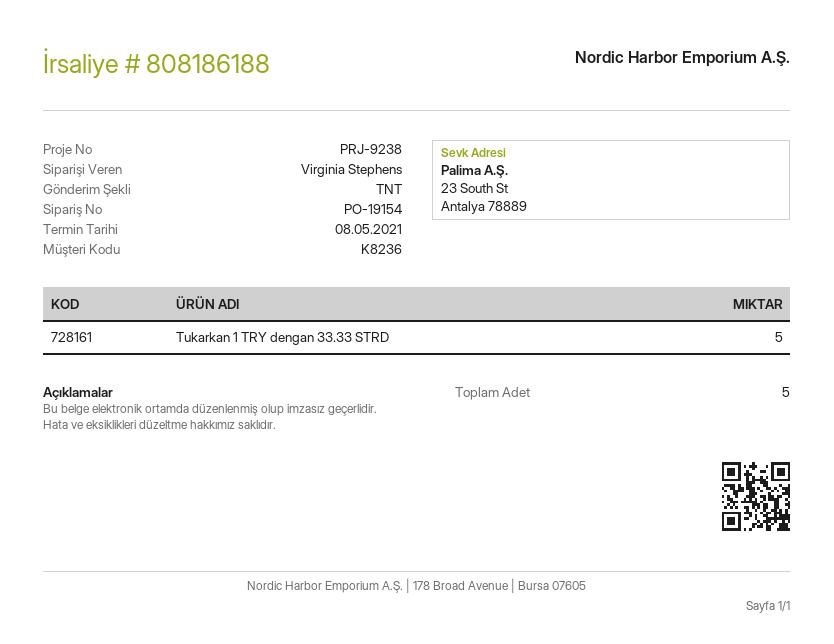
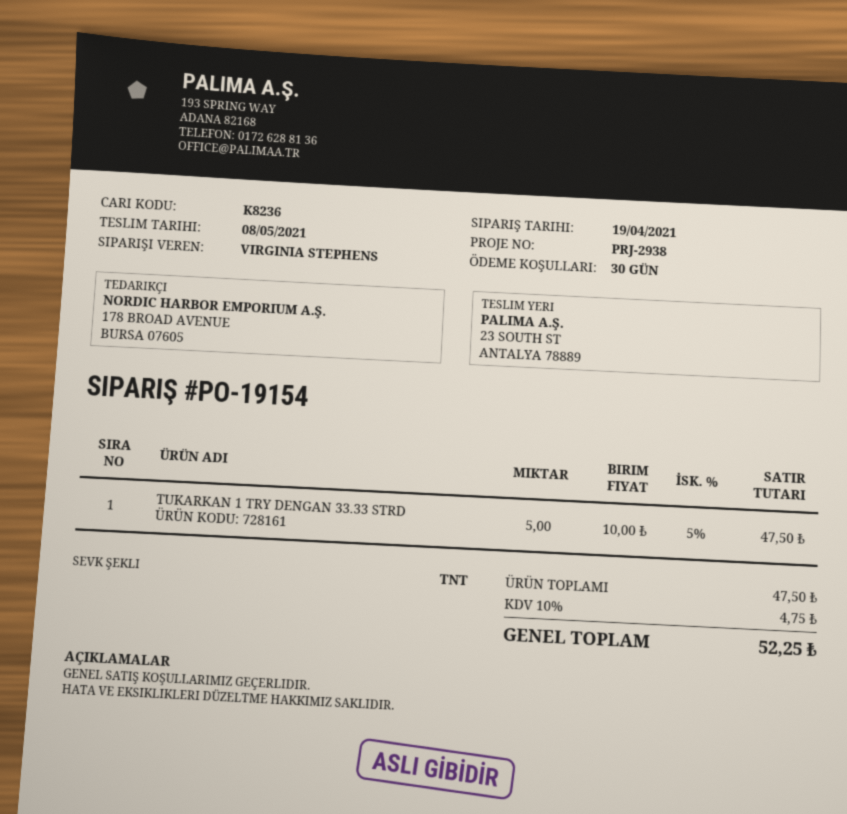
reference: PRJ-9238 -> PRJ-2938

